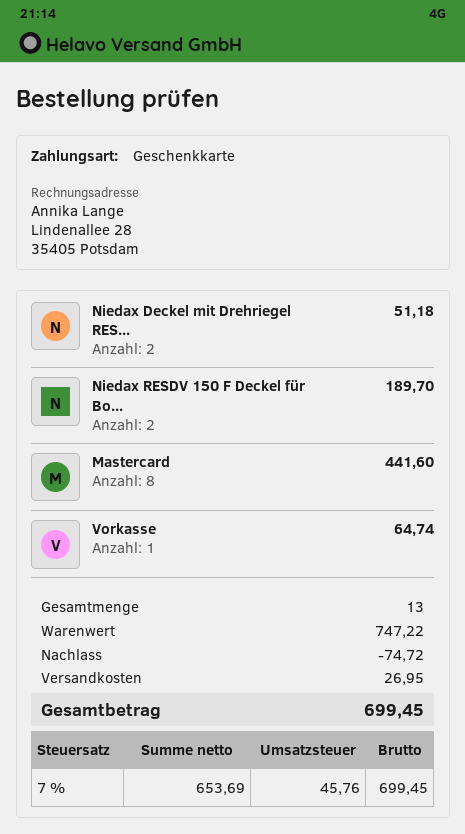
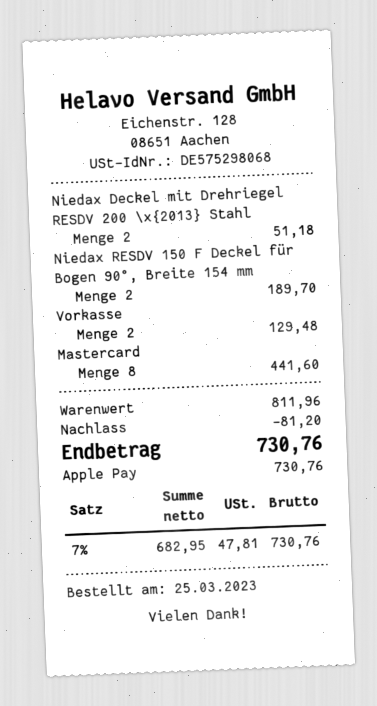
payment method: gift card -> Apple Pay
Vorkasse: 1 for 64.74 -> 2 for 129.48
subtotal: 747.22 -> 811.96
discount: 74.72 -> 81.20
shipping: 26.95 -> none
net: 653.69 -> 682.95
tax: 7% = 45.76 -> 7% = 47.81
total: 699.45 -> 730.76

